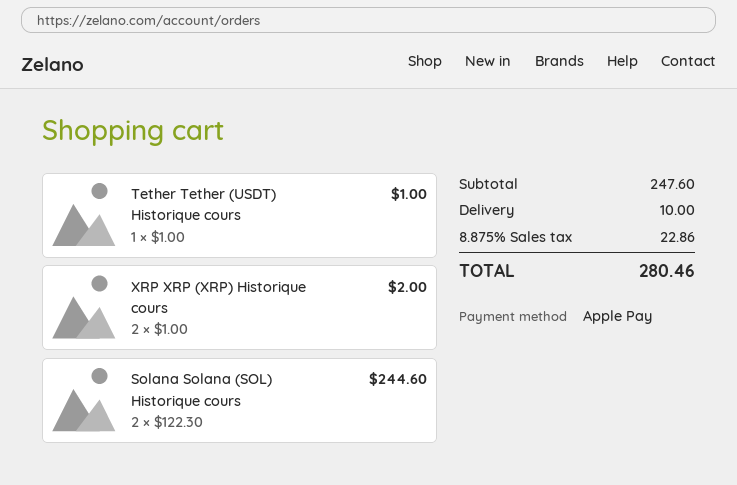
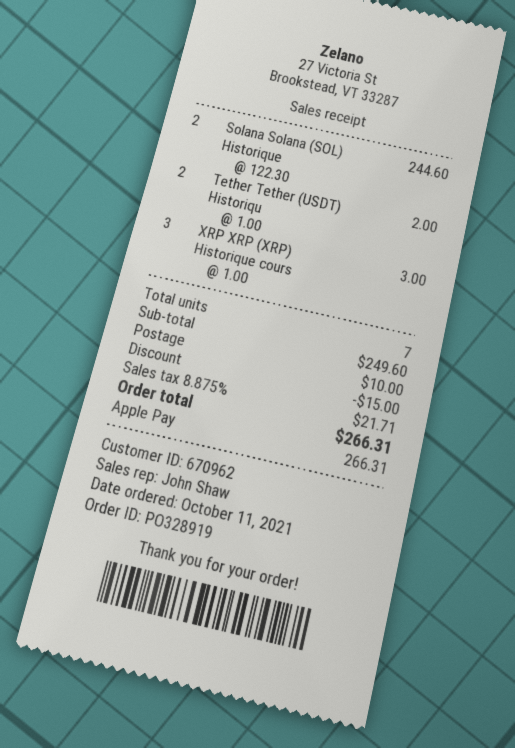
Tether Tether (USDT) Historique cours: 1 x 1.00 = 1.00 -> 2 x 1.00 = 2.00
XRP XRP (XRP) Historique cours: 2 x 1.00 = 2.00 -> 3 x 1.00 = 3.00
subtotal: 247.60 -> 249.60
discount: none -> 15.00
tax: 8.875% = 22.86 -> 8.875% = 21.71
total: 280.46 -> 266.31

